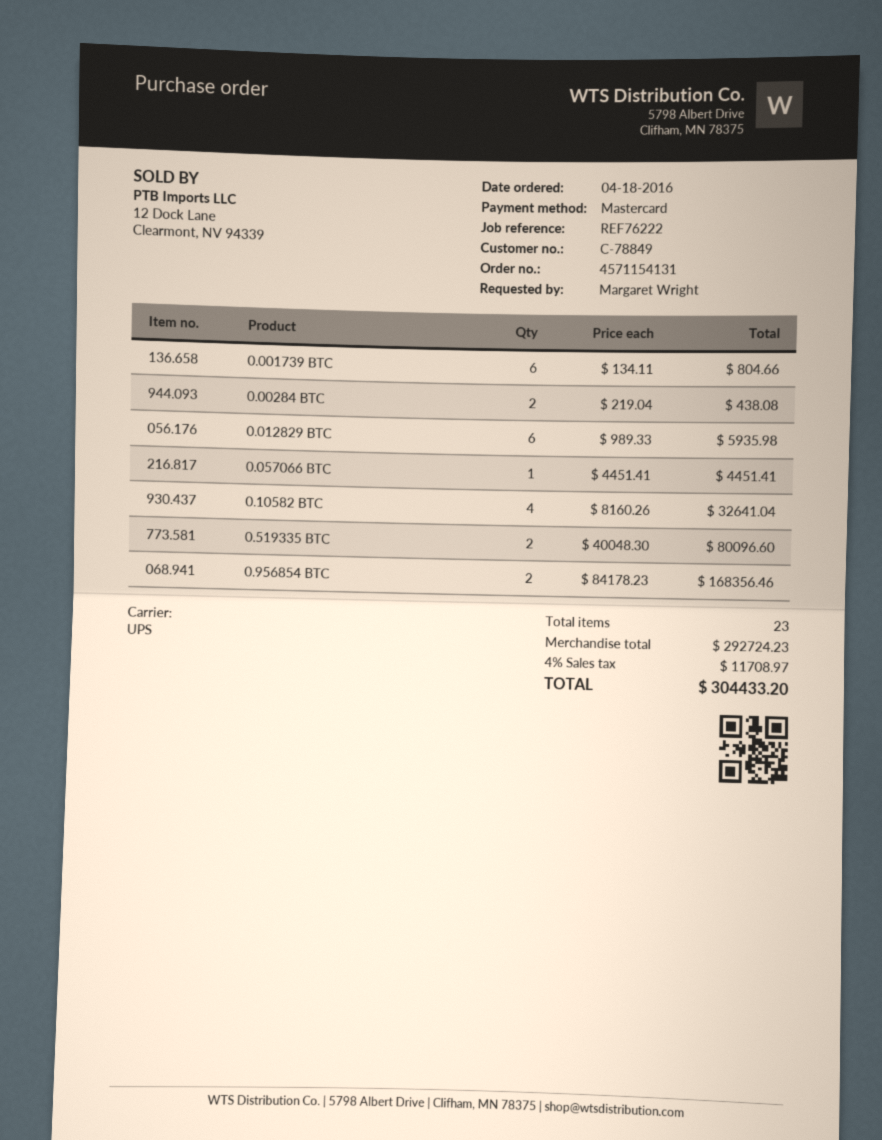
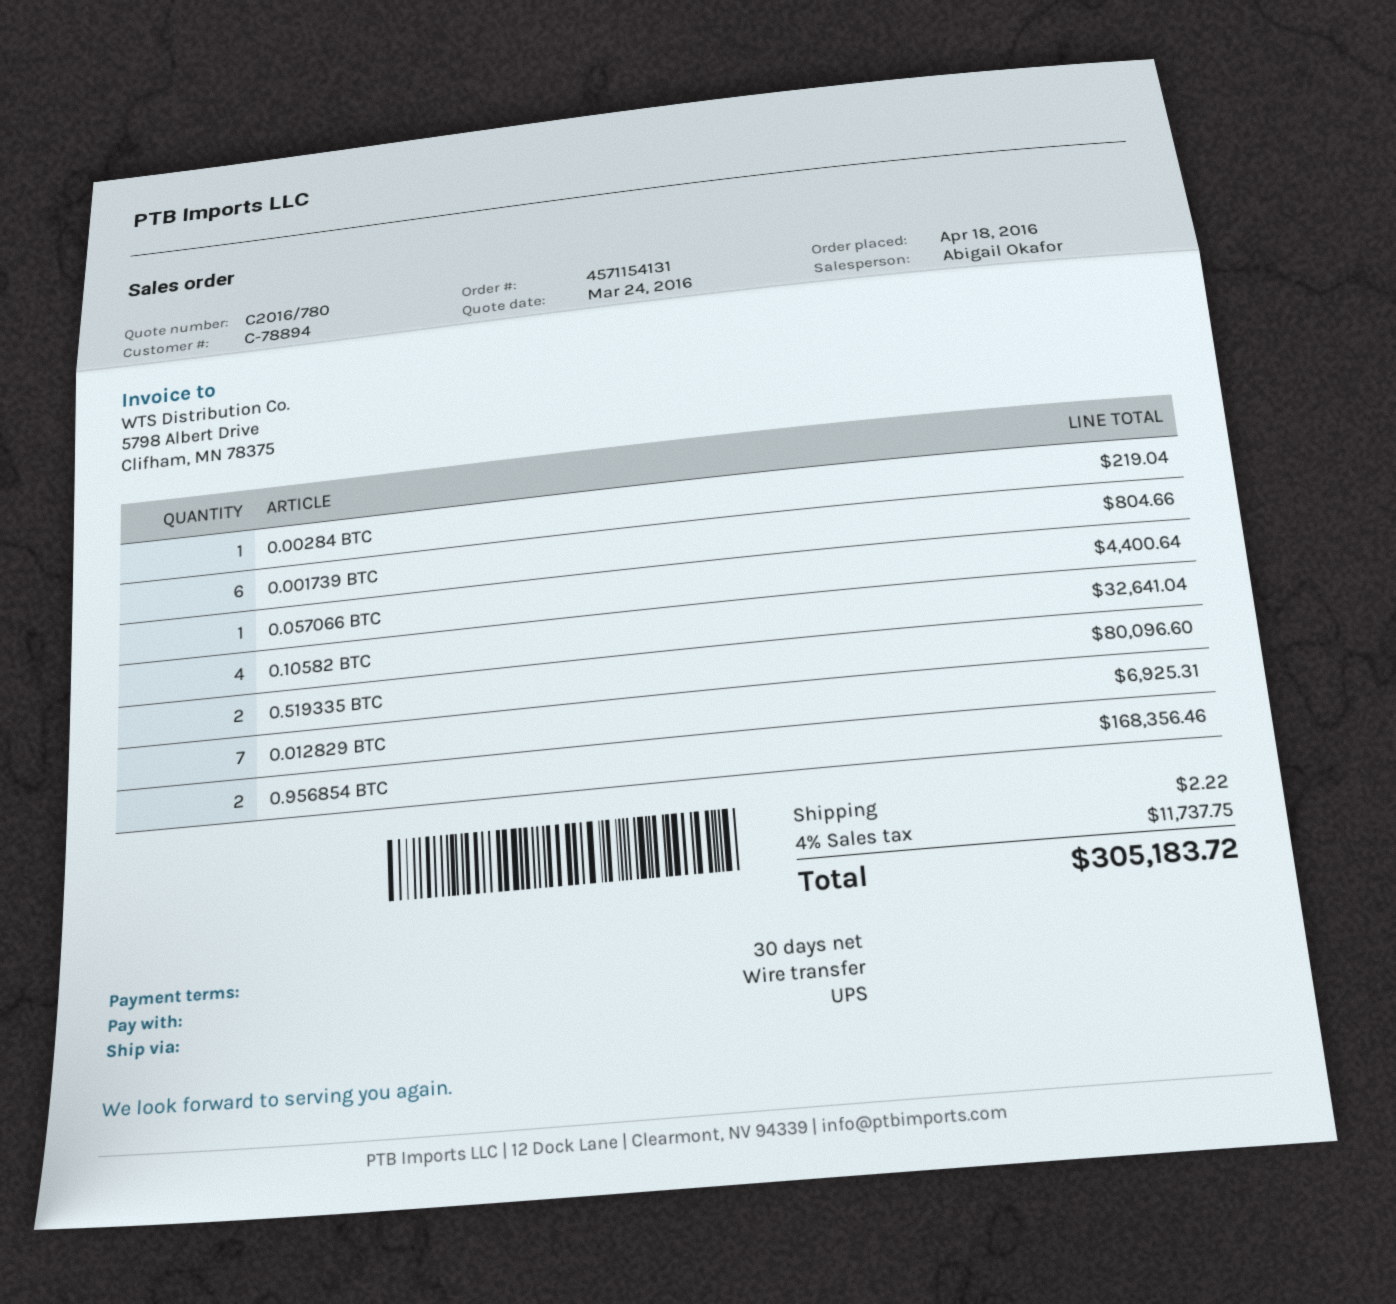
customer number: C-78849 -> C-78894
payment method: Mastercard -> bank transfer
0.00284 BTC: 2 for 438.08 -> 1 for 219.04
0.012829 BTC: 6 for 5935.98 -> 7 for 6925.31
0.057066 BTC: 1 for 4451.41 -> 1 for 4400.64
shipping: none -> 2.22
tax: 4% = 11708.97 -> 4% = 11737.75
total: 304433.20 -> 305183.72

